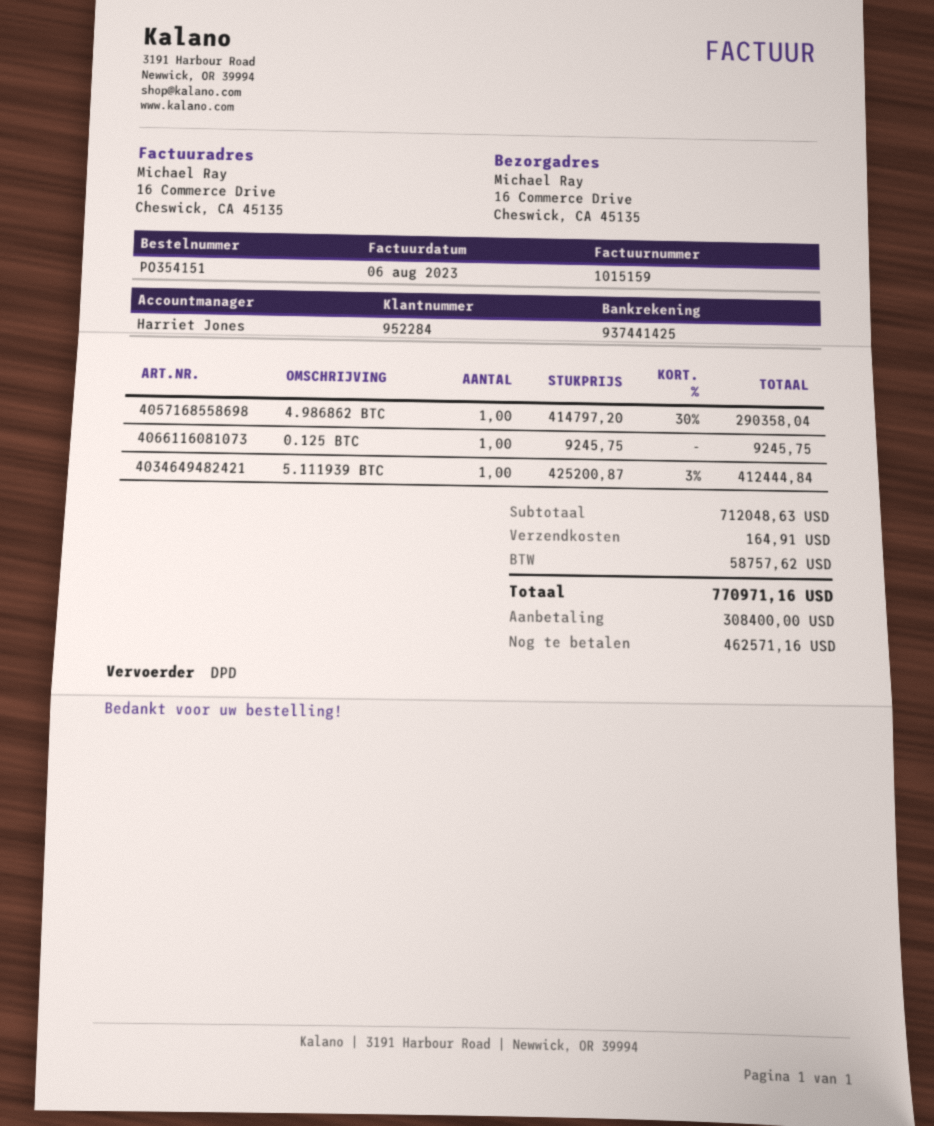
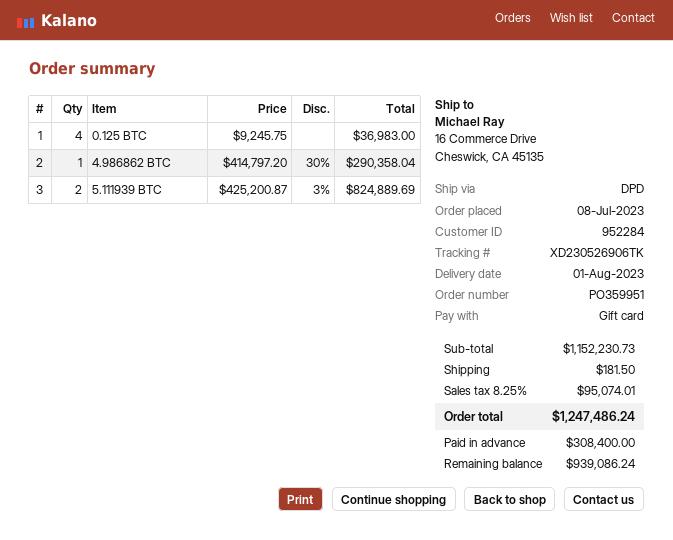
order number: PO354151 -> PO359951
0.125 BTC: 1 x 9245.75 = 9245.75 -> 4 x 9245.75 = 36983.00
5.111939 BTC: 1 x 425200.87 - 3% = 412444.84 -> 2 x 425200.87 - 3% = 824889.69
subtotal: 712048.63 -> 1152230.73
shipping: 164.91 -> 181.50
tax: 58757.62 -> 95074.01
total: 770971.16 -> 1247486.24
balance: 462571.16 -> 939086.24

